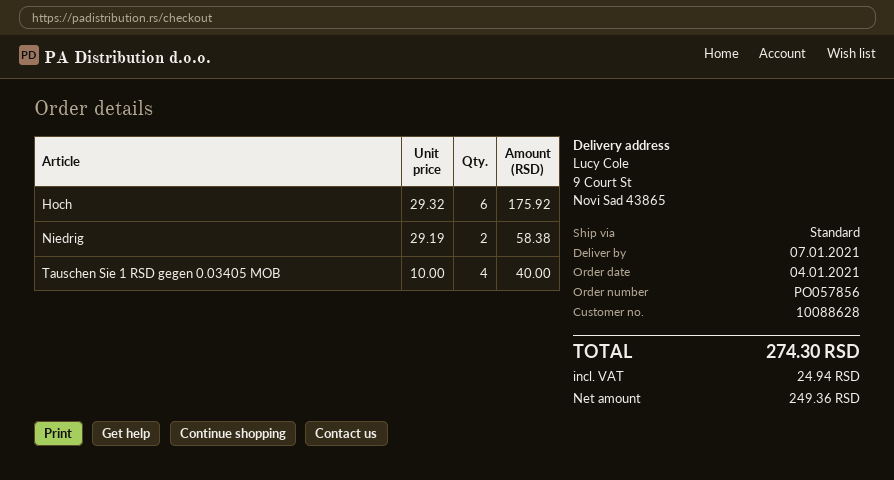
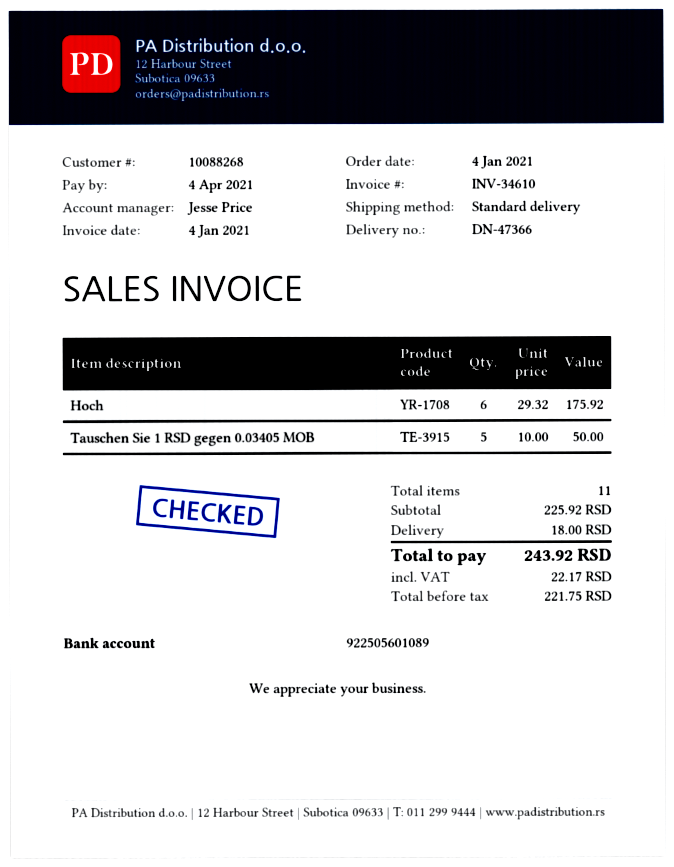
customer number: 10088628 -> 10088268
Niedrig: 2 x 29.19 = 58.38 -> none
Tauschen Sie 1 RSD gegen 0.03405 MOB: 4 x 10.00 = 40.00 -> 5 x 10.00 = 50.00
shipping: none -> 18.00
net: 249.36 -> 221.75
tax: 24.94 -> 22.17
total: 274.30 -> 243.92

